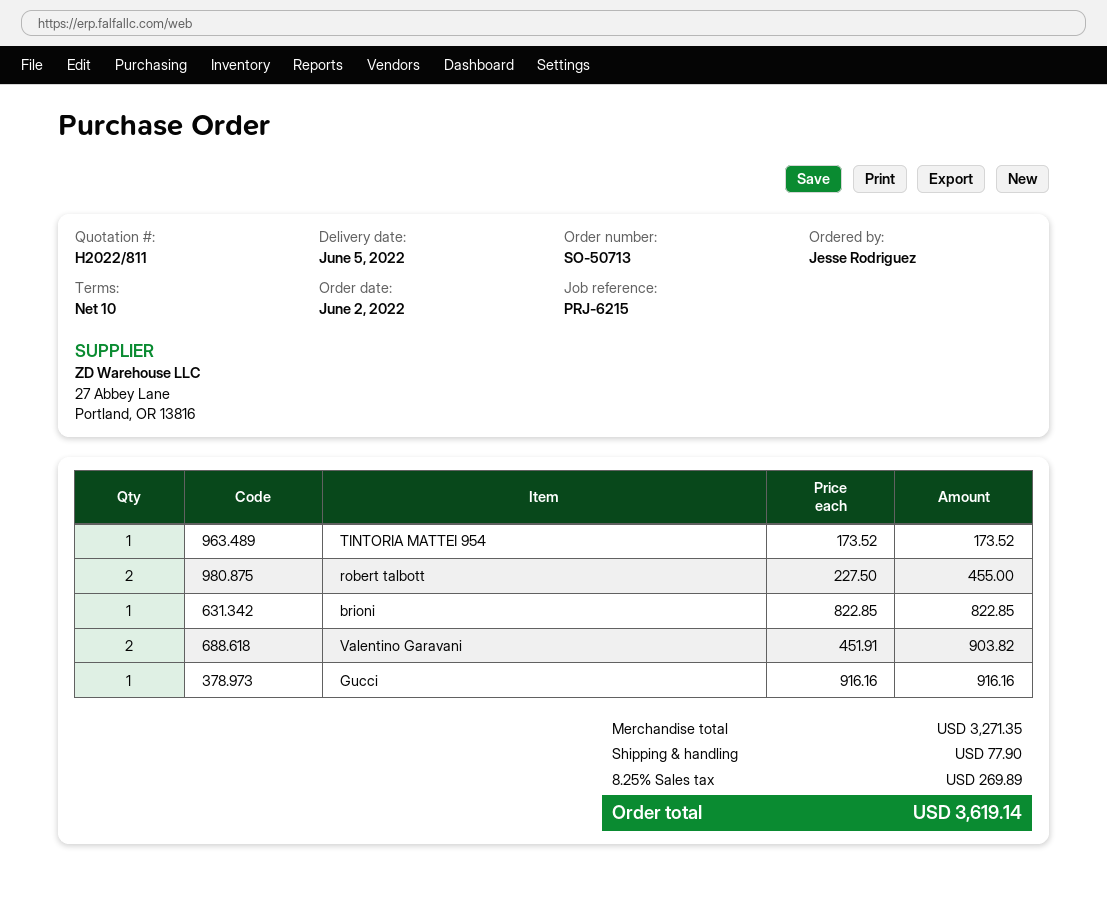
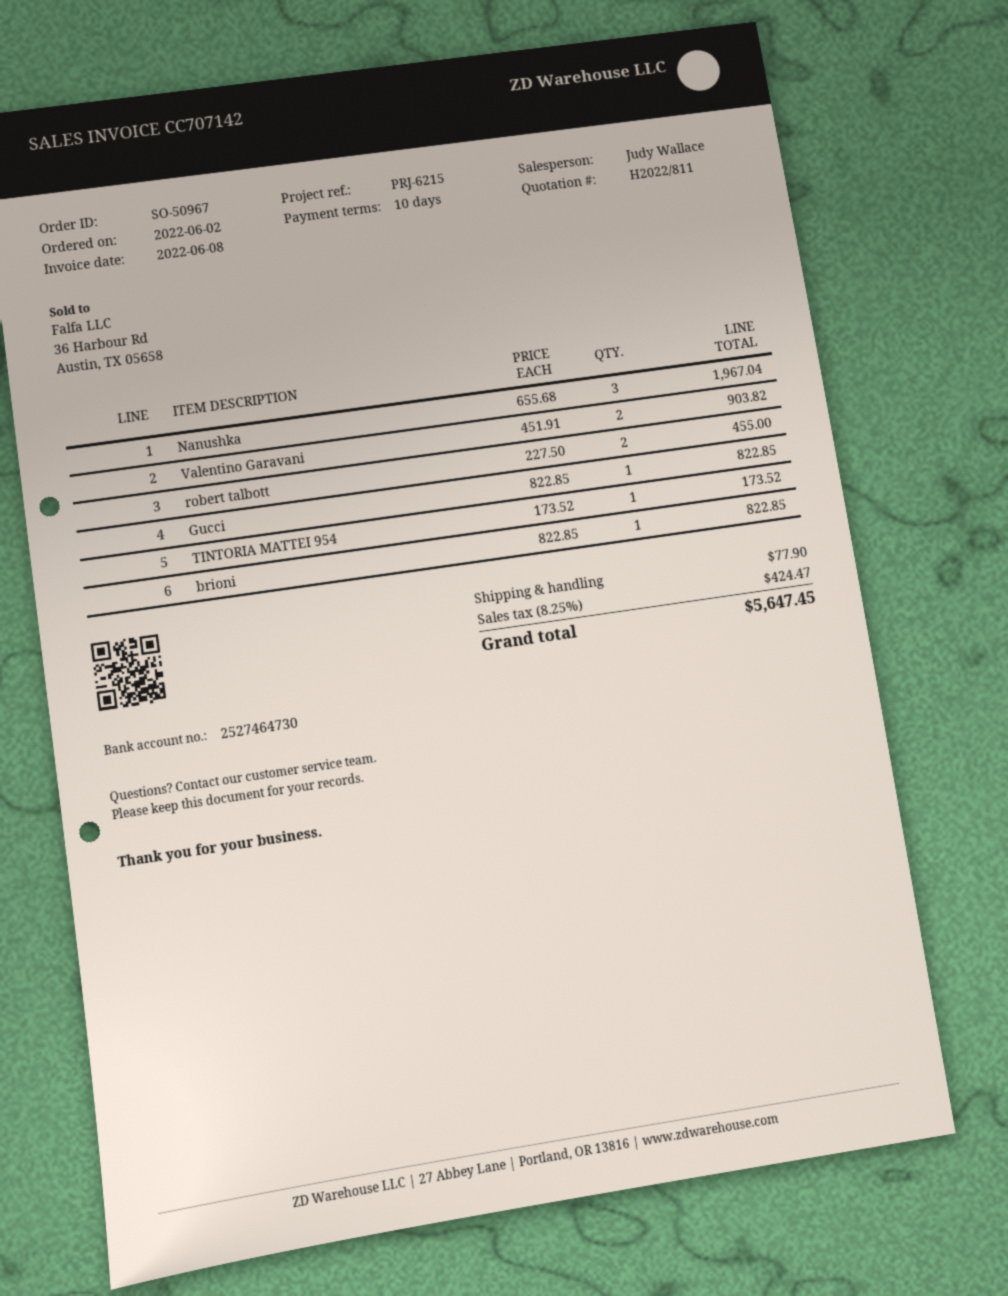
order number: SO-50713 -> SO-50967
Gucci: 1 x 916.16 = 916.16 -> 1 x 822.85 = 822.85
Nanushka: none -> 3 x 655.68 = 1967.04
tax: 8.25% = 269.89 -> 8.25% = 424.47
total: 3619.14 -> 5647.45

